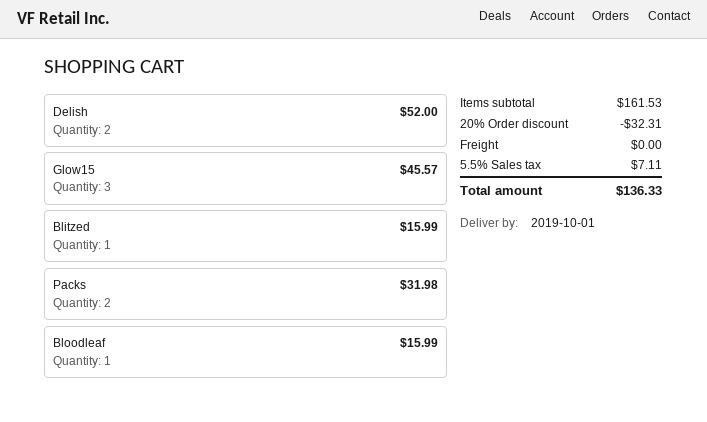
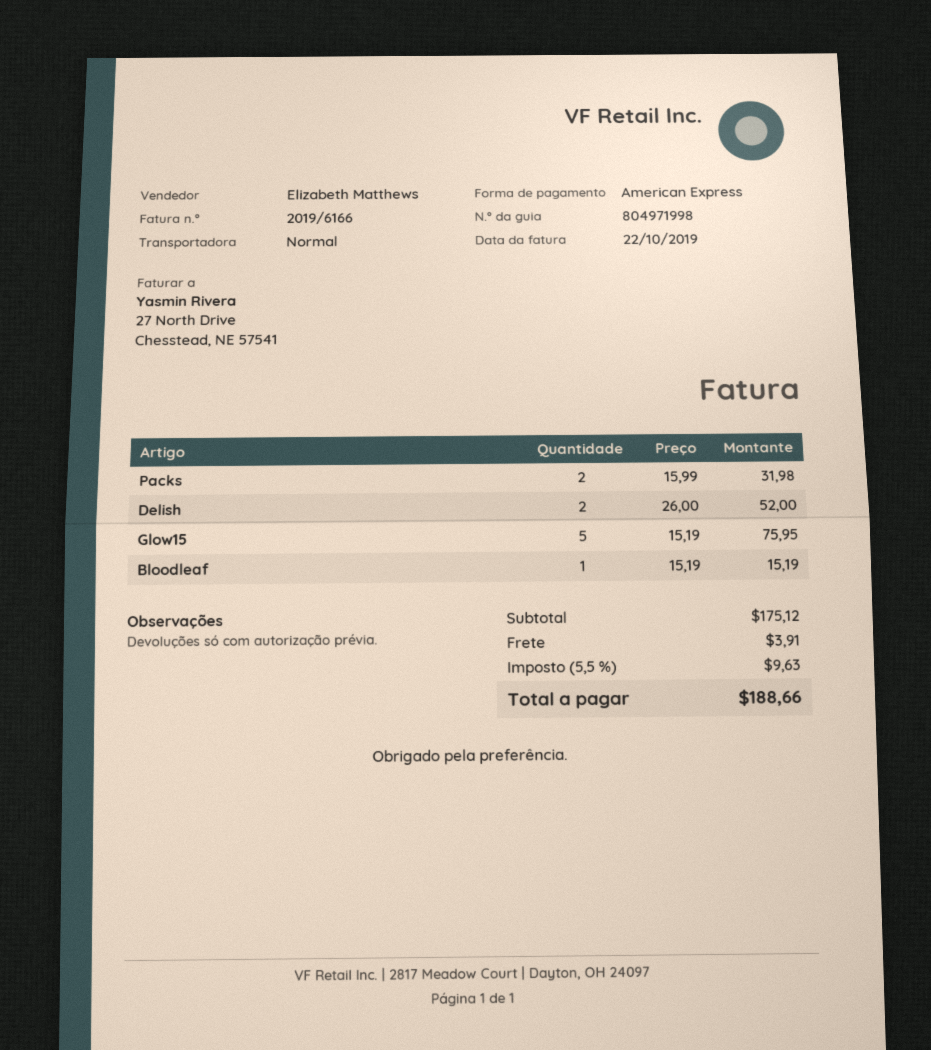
Glow15: 3 for 45.57 -> 5 for 75.95
Blitzed: 1 for 15.99 -> none
Bloodleaf: 1 for 15.99 -> 1 for 15.19
subtotal: 161.53 -> 175.12
discount: 20% = 32.31 -> none
shipping: 0.00 -> 3.91
tax: 5.5% = 7.11 -> 5.5% = 9.63
total: 136.33 -> 188.66

